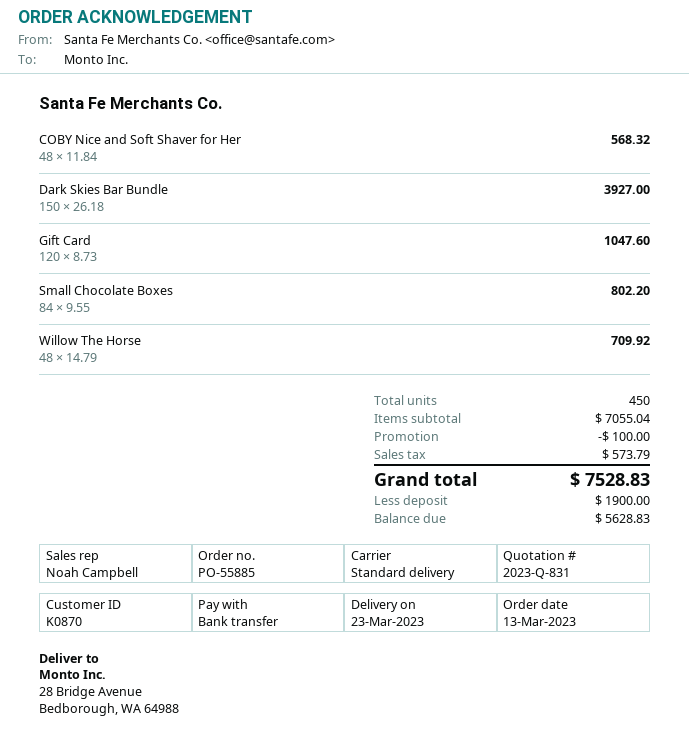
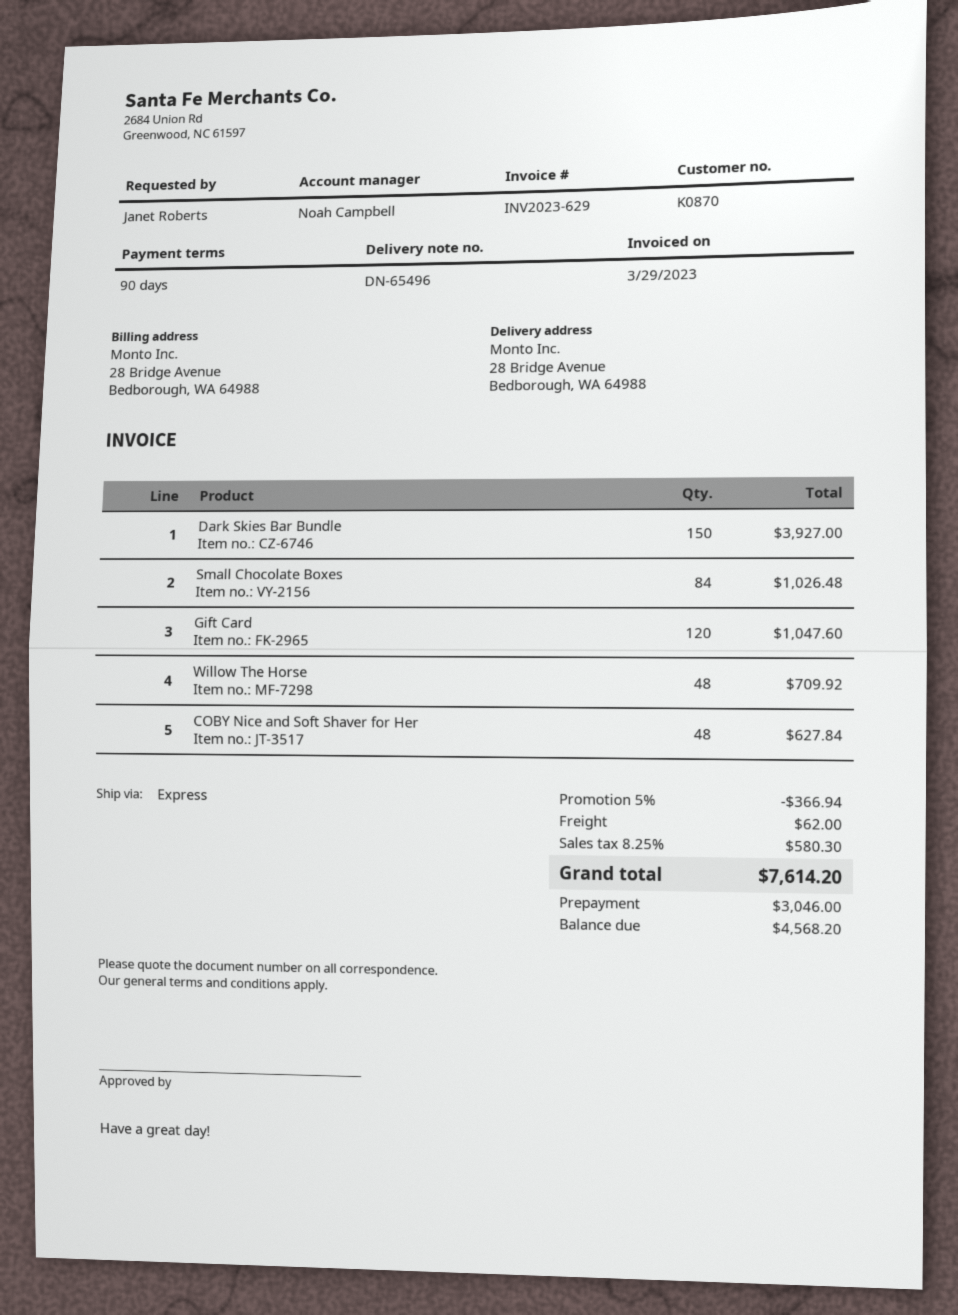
shipping method: standard -> express
COBY Nice and Soft Shaver for Her: 48 for 568.32 -> 48 for 627.84
Small Chocolate Boxes: 84 for 802.20 -> 84 for 1026.48
discount: 100.00 -> 366.94
shipping: none -> 62.00
tax: 573.79 -> 580.30
total: 7528.83 -> 7614.20
deposit: 1900.00 -> 3046.00
balance: 5628.83 -> 4568.20

